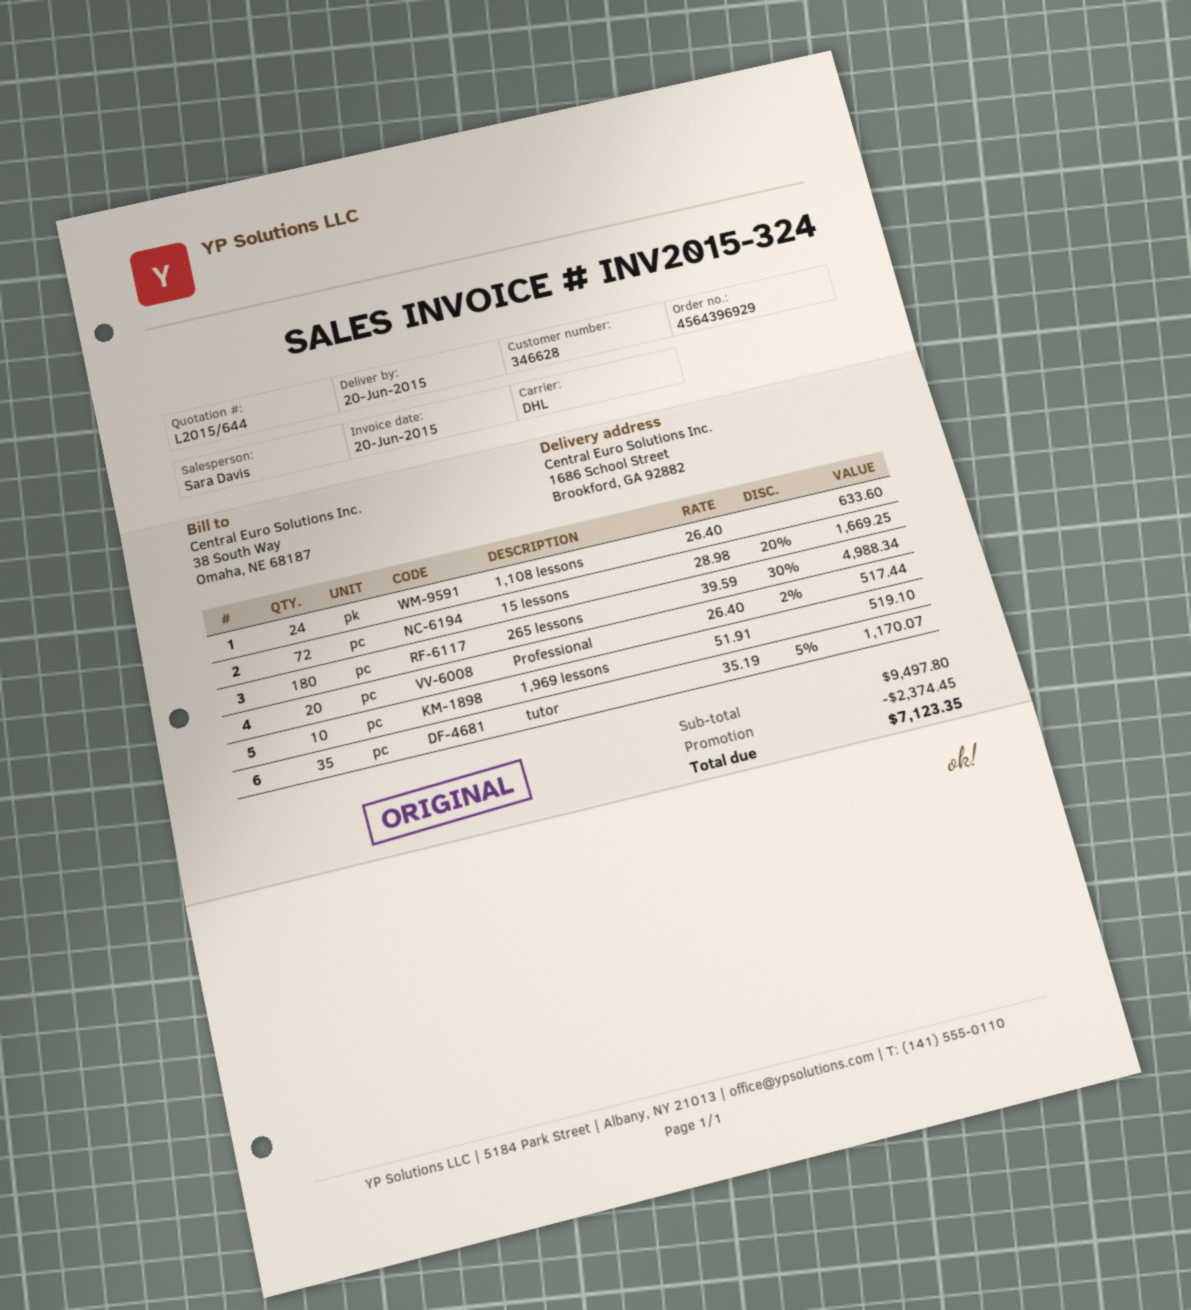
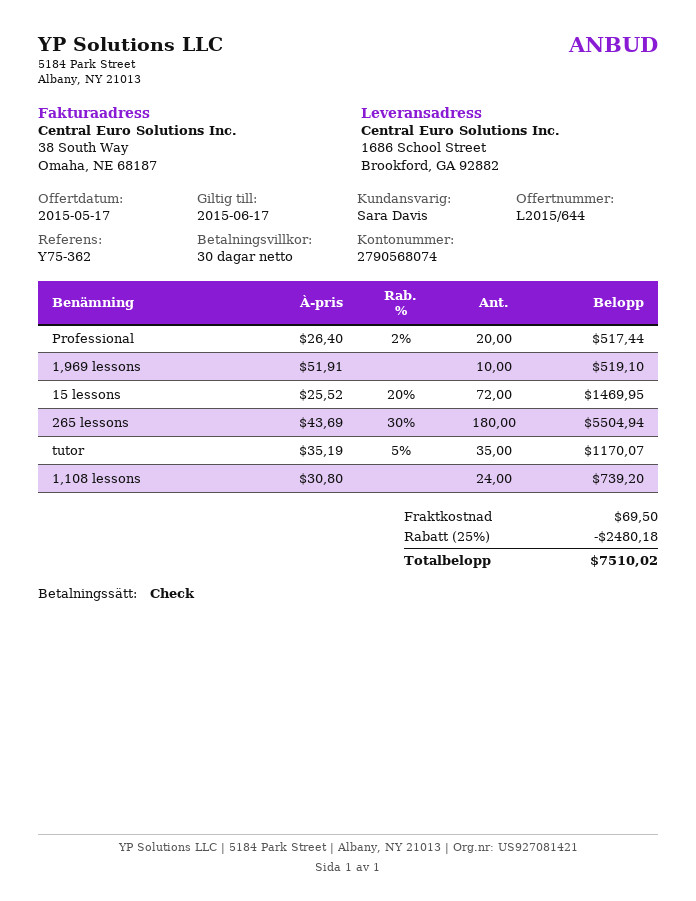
1,108 lessons: 24 x 26.40 = 633.60 -> 24 x 30.80 = 739.20
15 lessons: 72 x 28.98 - 20% = 1669.25 -> 72 x 25.52 - 20% = 1469.95
265 lessons: 180 x 39.59 - 30% = 4988.34 -> 180 x 43.69 - 30% = 5504.94
discount: 2374.45 -> 2480.18
shipping: none -> 69.50
total: 7123.35 -> 7510.02

